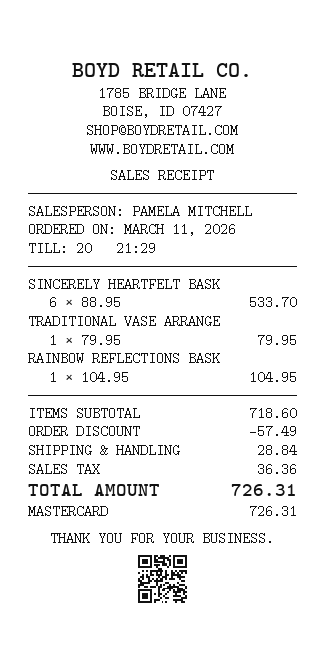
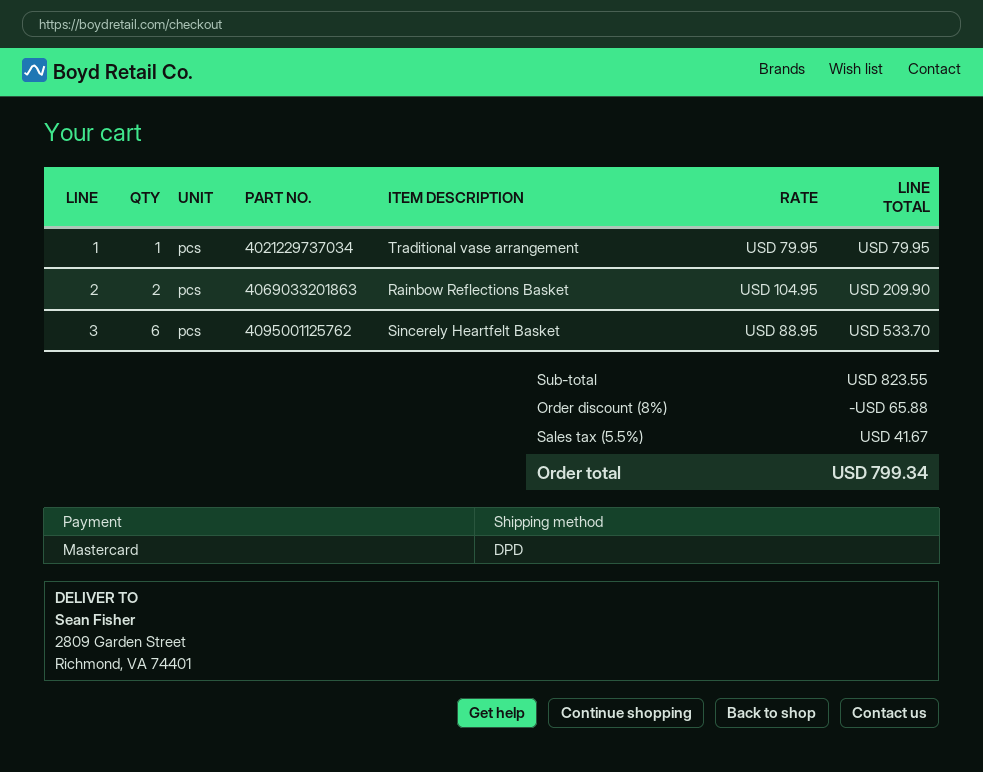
RAINBOW REFLECTIONS BASK: 1 x 104.95 = 104.95 -> 2 x 104.95 = 209.90
subtotal: 718.60 -> 823.55
discount: 57.49 -> 65.88
shipping: 28.84 -> none
tax: 36.36 -> 41.67
total: 726.31 -> 799.34

